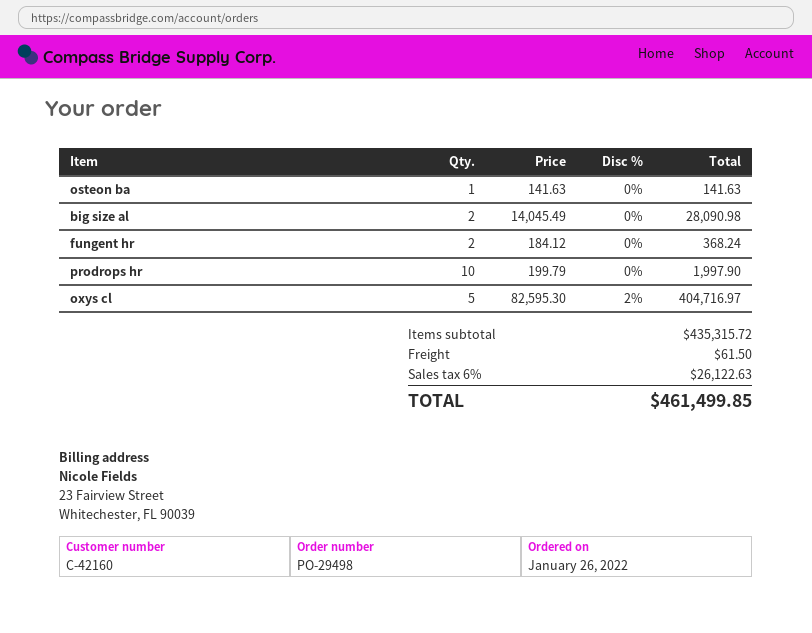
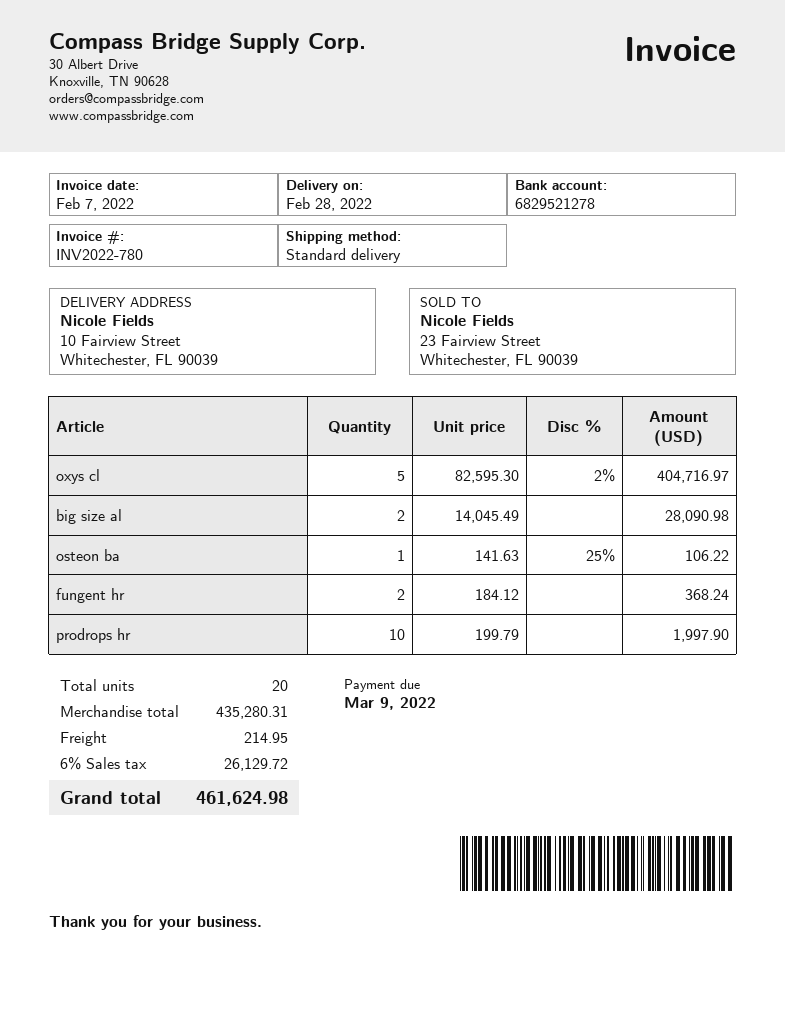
osteon ba: 1 x 141.63 = 141.63 -> 1 x 141.63 - 25% = 106.22
subtotal: 435315.72 -> 435280.31
shipping: 61.50 -> 214.95
tax: 6% = 26122.63 -> 6% = 26129.72
total: 461499.85 -> 461624.98

